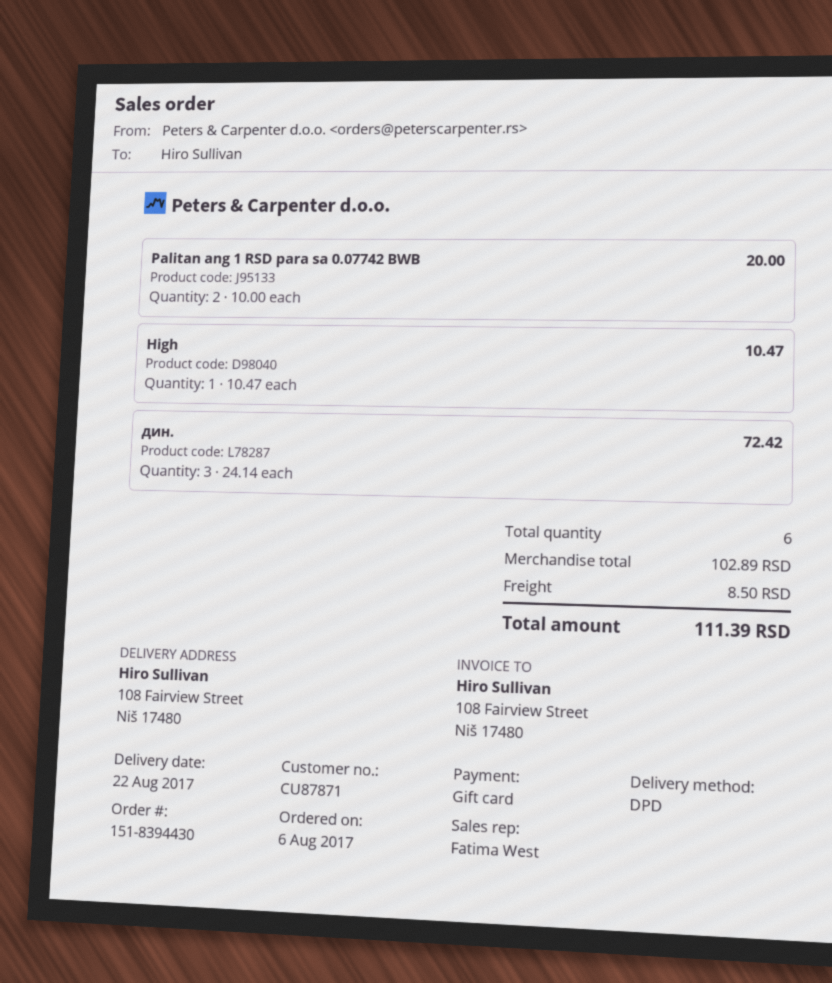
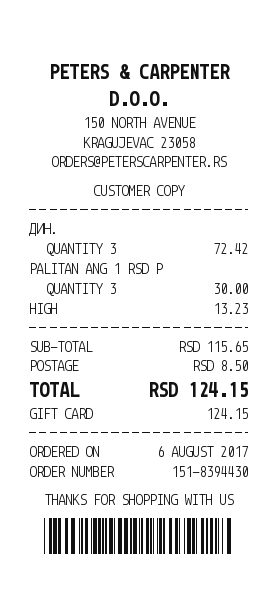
Palitan ang 1 RSD para sa 0.07742 BWB: 2 for 20.00 -> 3 for 30.00
High: 1 for 10.47 -> 1 for 13.23
subtotal: 102.89 -> 115.65
total: 111.39 -> 124.15

